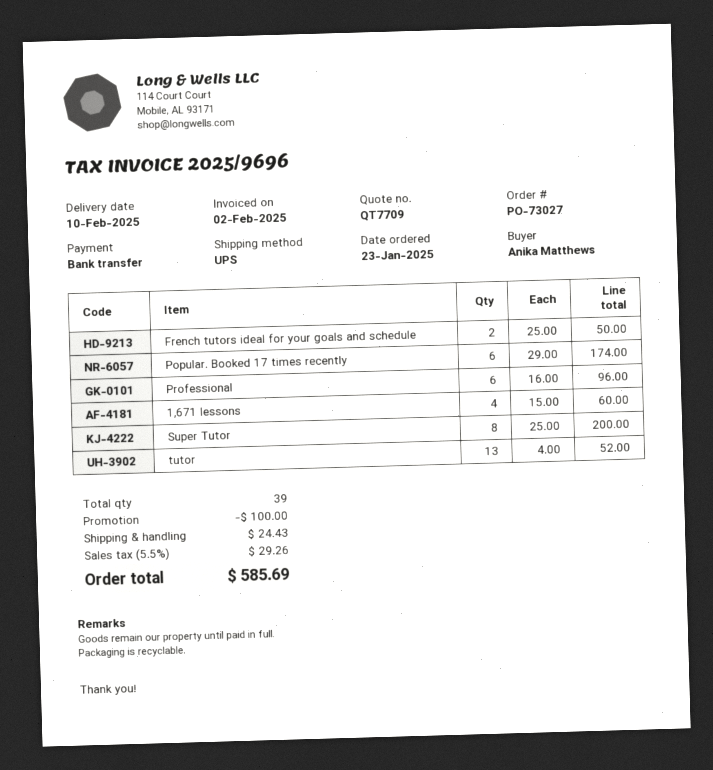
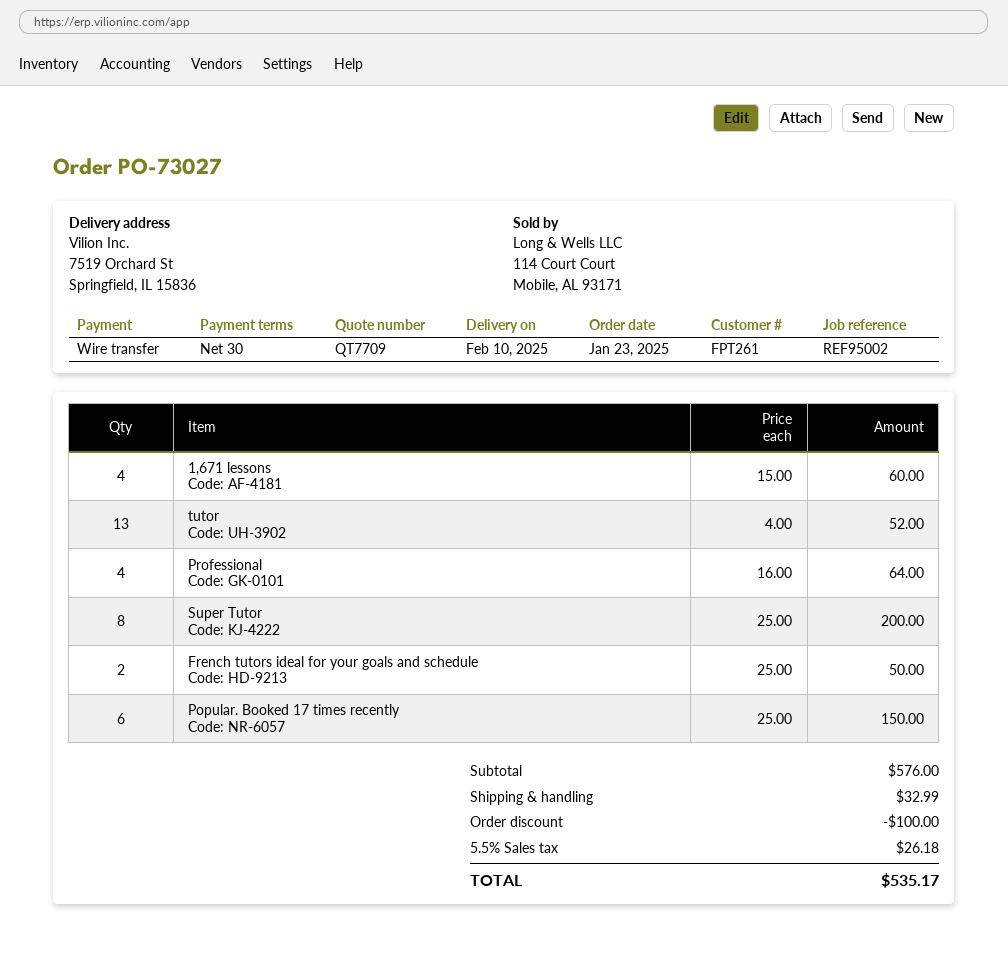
Popular. Booked 17 times recently: 6 x 29.00 = 174.00 -> 6 x 25.00 = 150.00
Professional: 6 x 16.00 = 96.00 -> 4 x 16.00 = 64.00
shipping: 24.43 -> 32.99
tax: 5.5% = 29.26 -> 5.5% = 26.18
total: 585.69 -> 535.17

